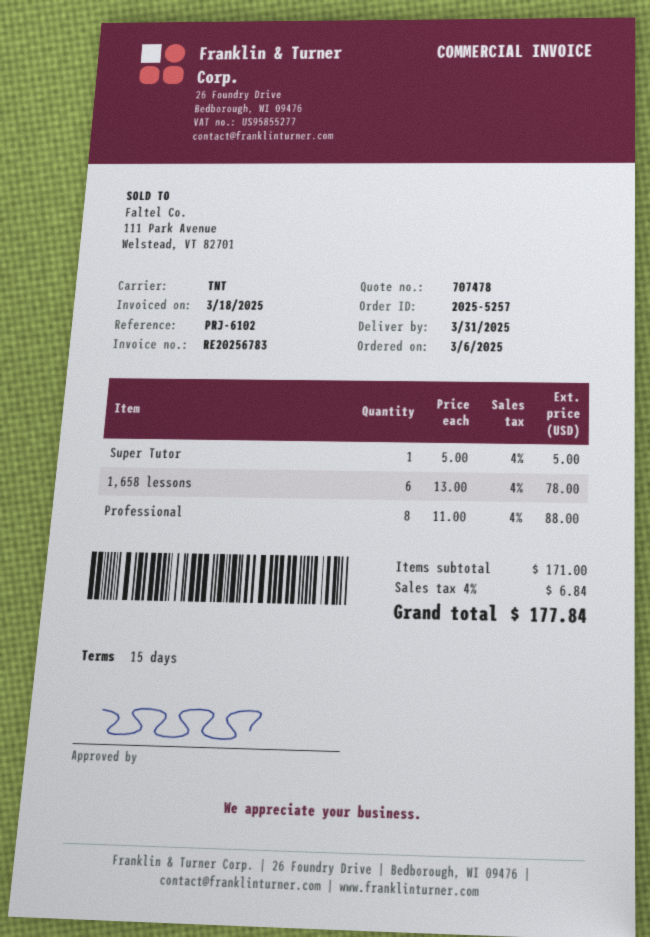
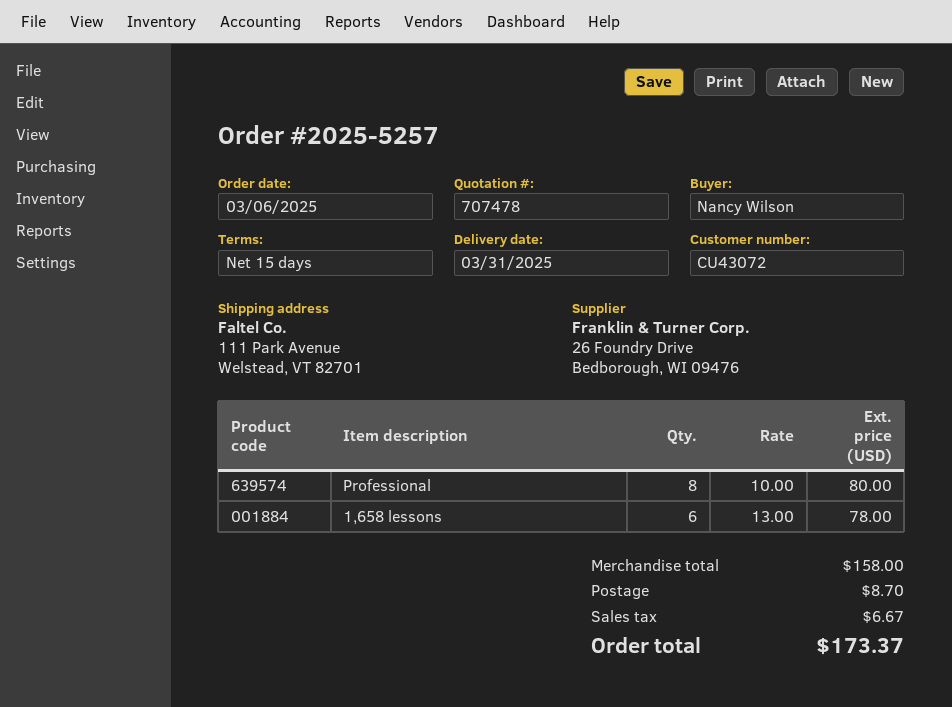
Super Tutor: 1 x 5.00 = 5.00 -> none
Professional: 8 x 11.00 = 88.00 -> 8 x 10.00 = 80.00
subtotal: 171.00 -> 158.00
shipping: none -> 8.70
tax: 6.84 -> 6.67
total: 177.84 -> 173.37

